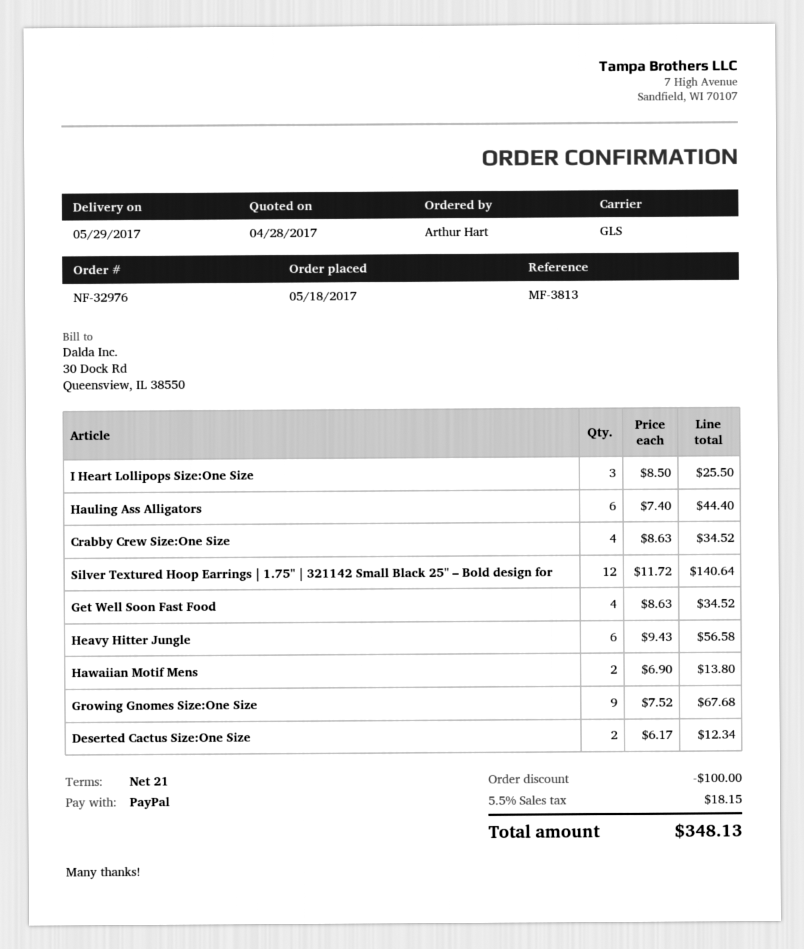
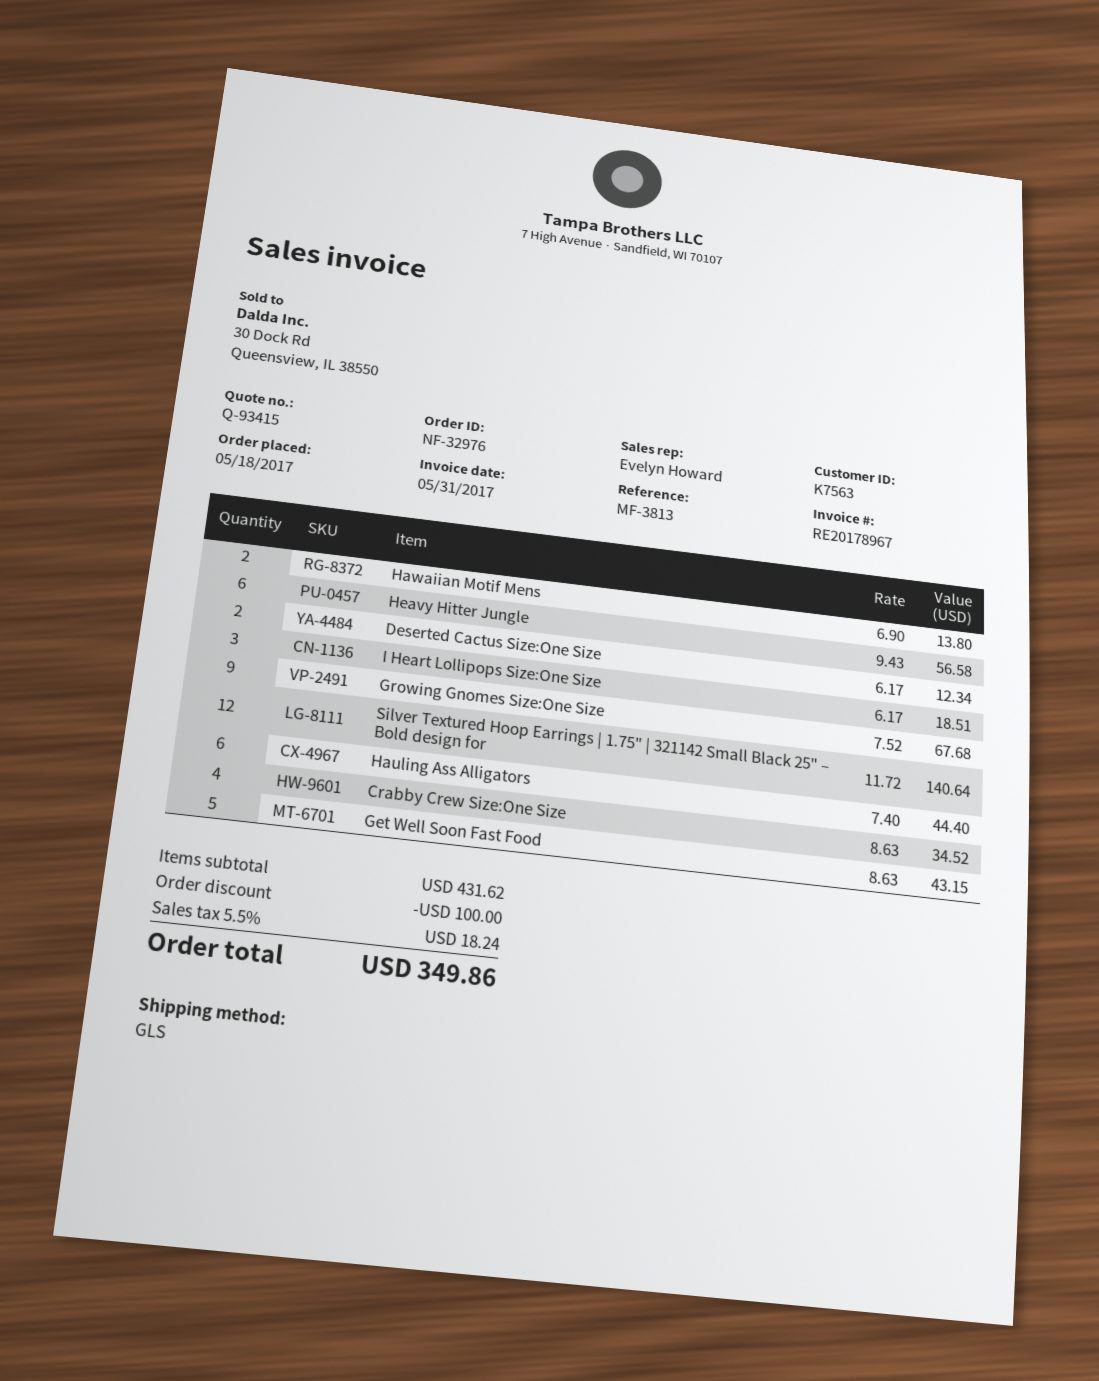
I Heart Lollipops Size:One Size: 3 x 8.50 = 25.50 -> 3 x 6.17 = 18.51
Get Well Soon Fast Food: 4 x 8.63 = 34.52 -> 5 x 8.63 = 43.15
tax: 5.5% = 18.15 -> 5.5% = 18.24
total: 348.13 -> 349.86

